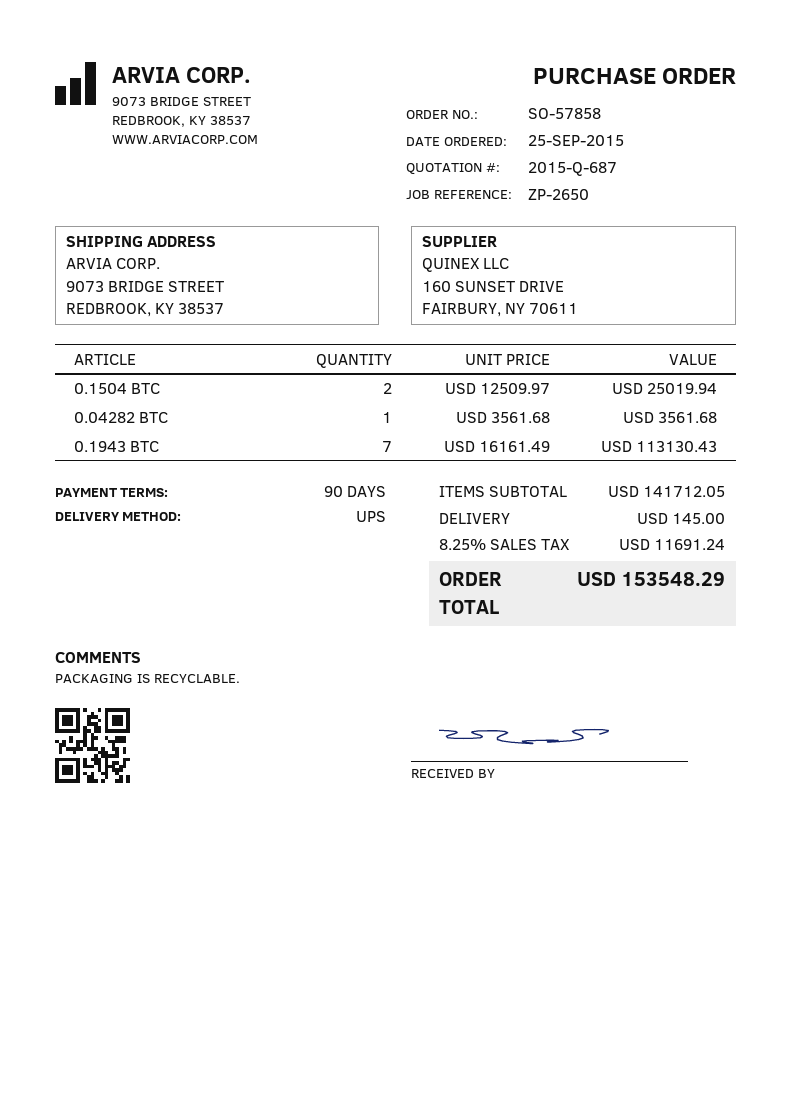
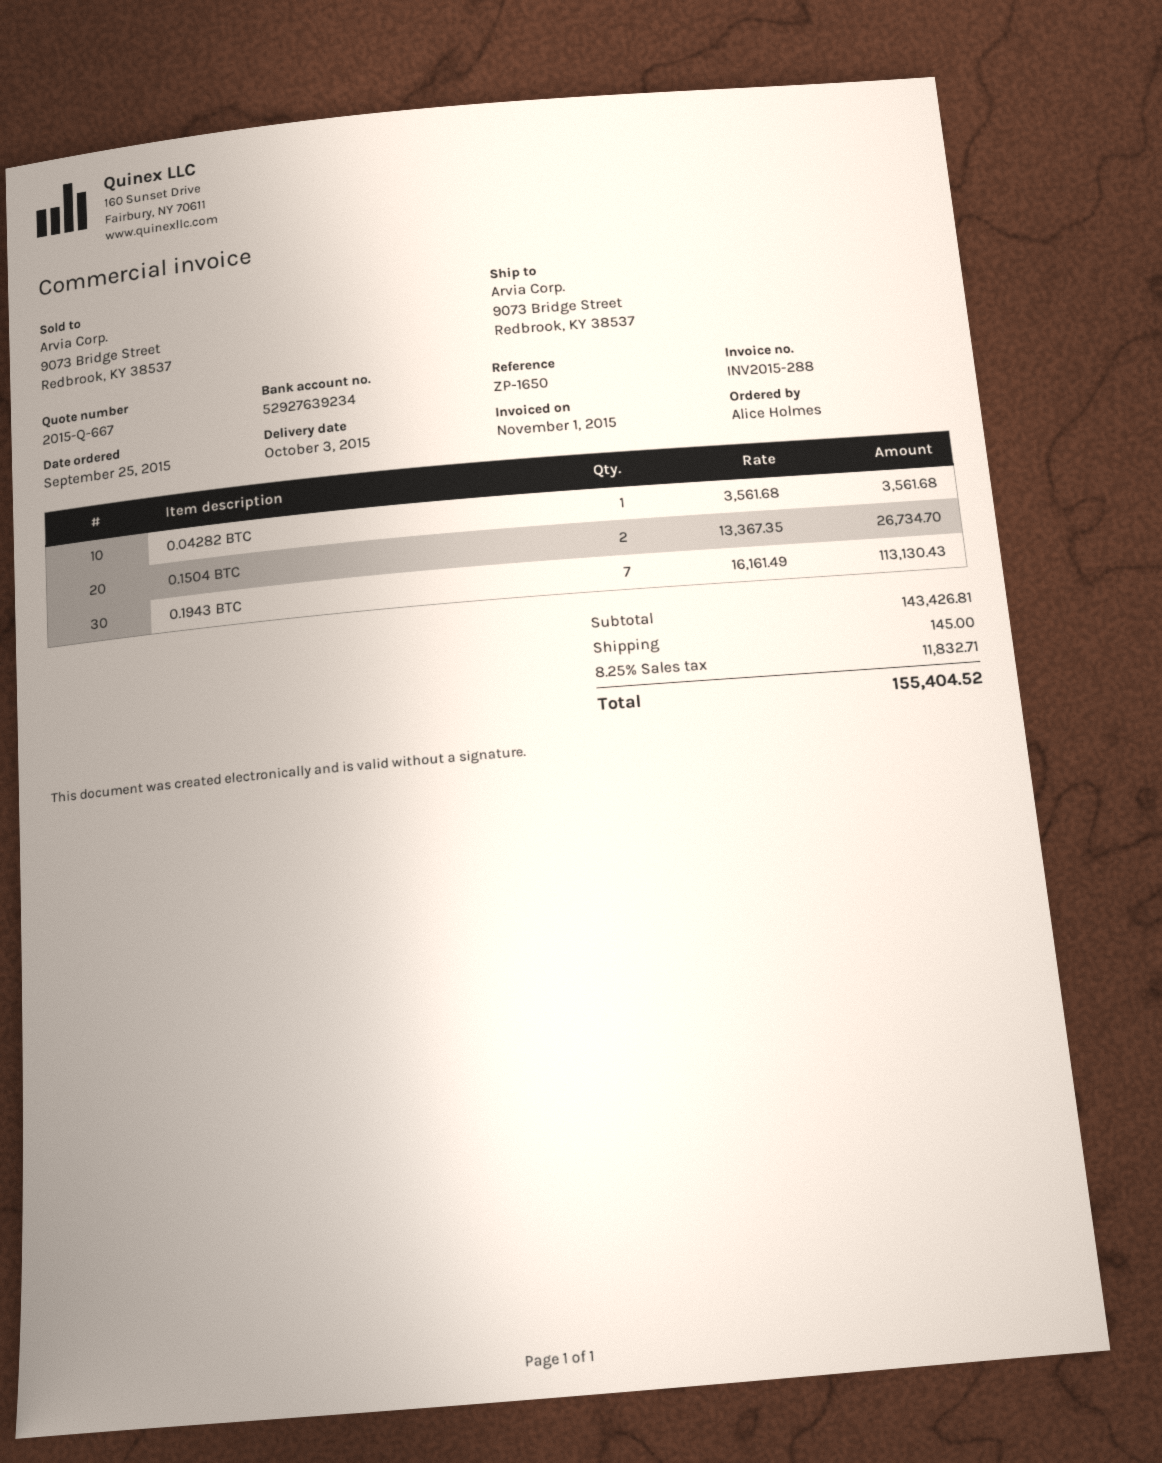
quote number: 2015-Q-687 -> 2015-Q-667
reference: ZP-2650 -> ZP-1650
0.1504 BTC: 2 x 12509.97 = 25019.94 -> 2 x 13367.35 = 26734.70
subtotal: 141712.05 -> 143426.81
tax: 8.25% = 11691.24 -> 8.25% = 11832.71
total: 153548.29 -> 155404.52

